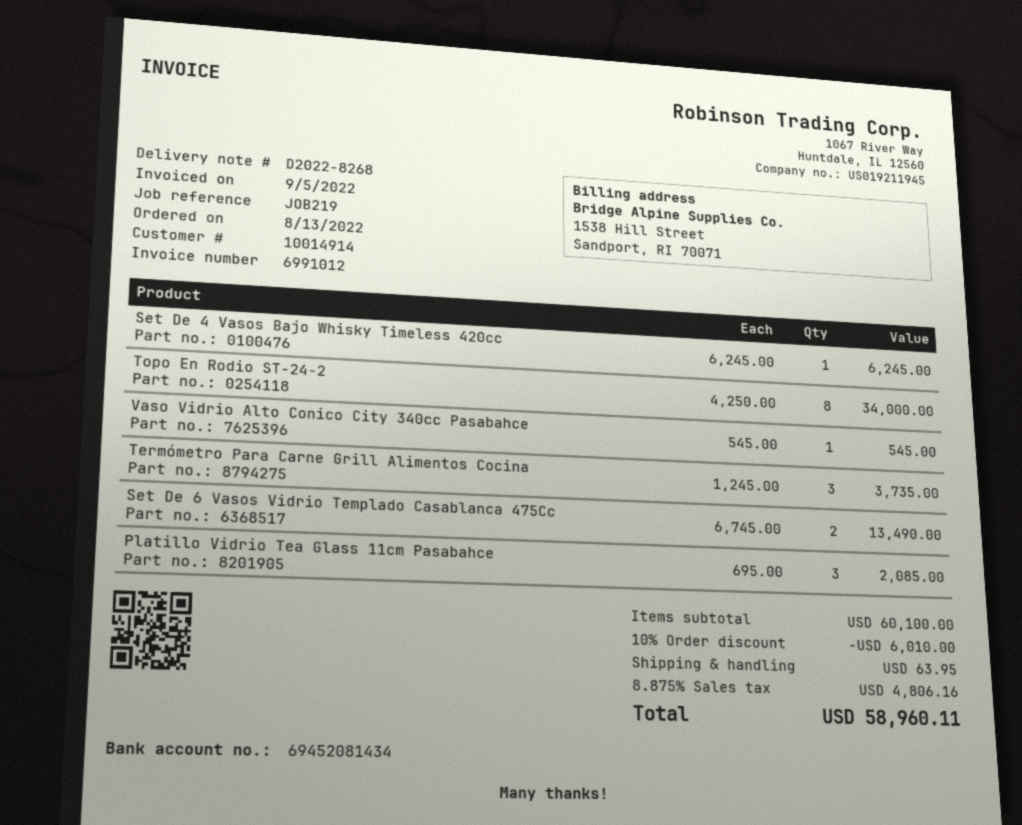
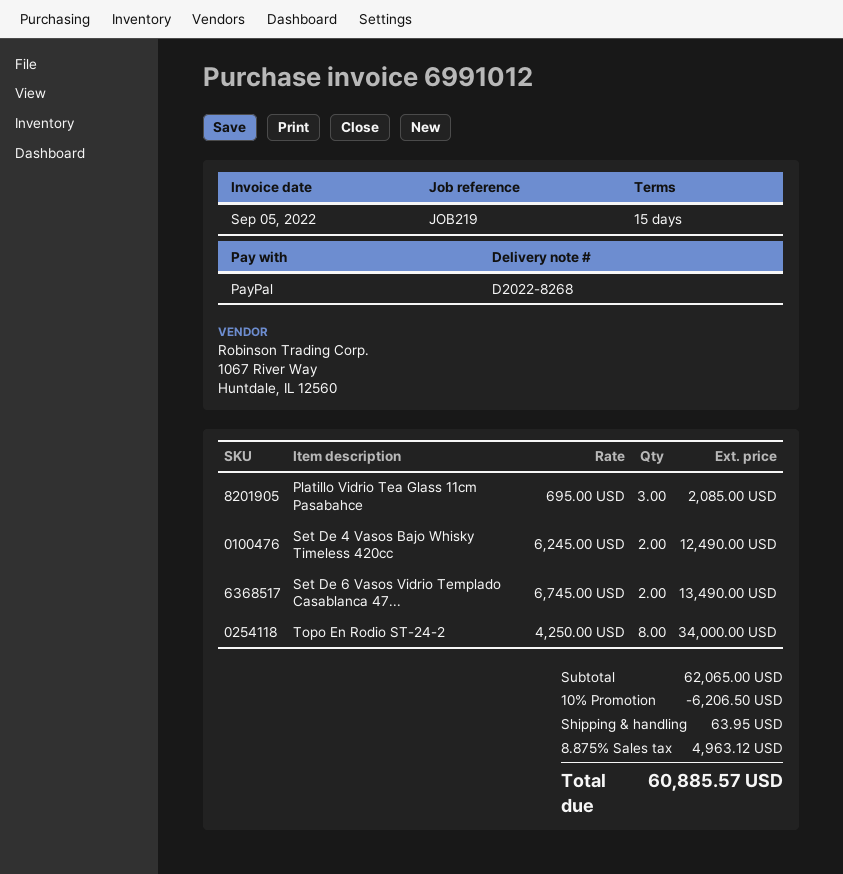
Set De 4 Vasos Bajo Whisky Timeless 420cc: 1 x 6245.00 = 6245.00 -> 2 x 6245.00 = 12490.00
Vaso Vidrio Alto Conico City 340cc Pasabahce: 1 x 545.00 = 545.00 -> none
Termómetro Para Carne Grill Alimentos Cocina: 3 x 1245.00 = 3735.00 -> none
subtotal: 60100.00 -> 62065.00
discount: 10% = 6010.00 -> 10% = 6206.50
tax: 8.875% = 4806.16 -> 8.875% = 4963.12
total: 58960.11 -> 60885.57

